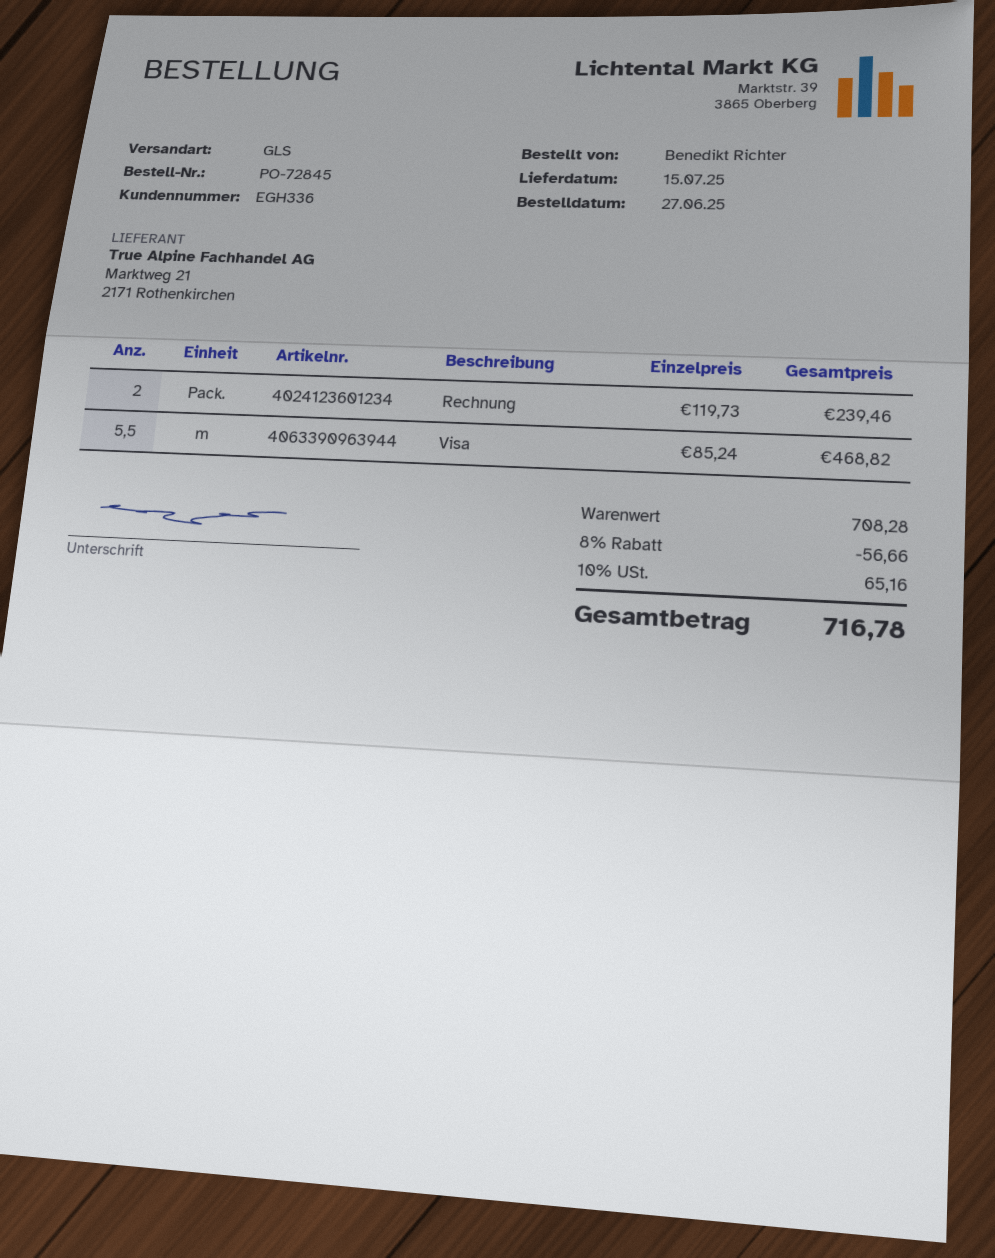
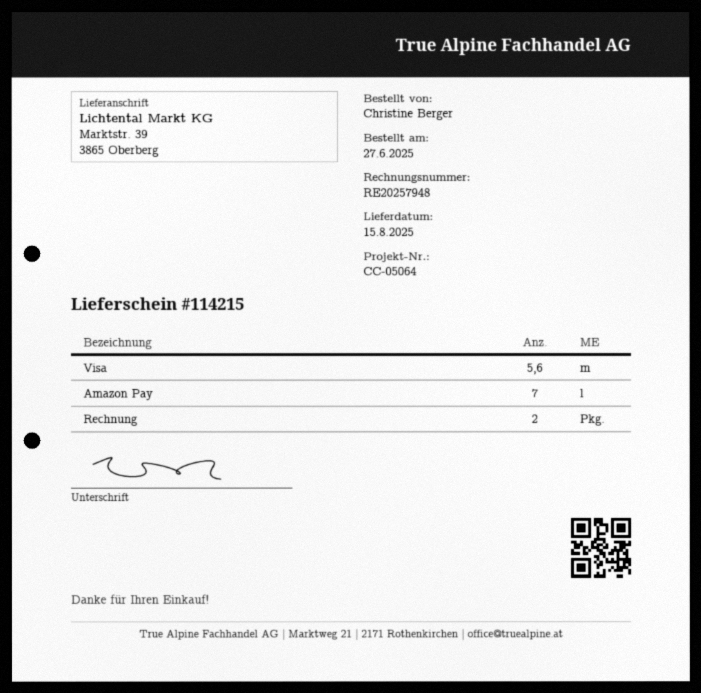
delivery date: 2025-07-15 -> 2025-08-15
ordered by: Benedikt Richter -> Christine Berger
Visa: 5.5 -> 5.6
Amazon Pay: none -> 7

